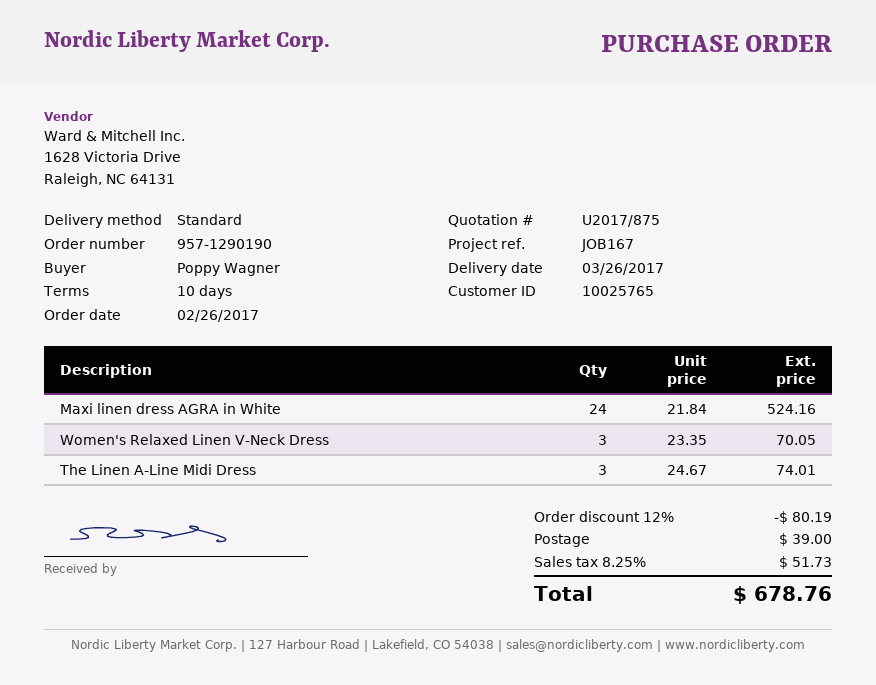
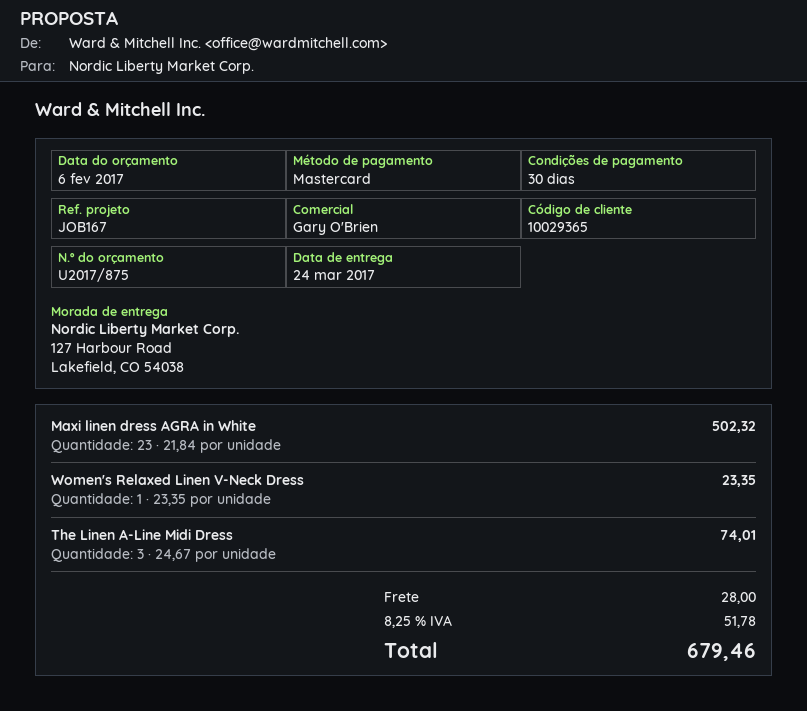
delivery date: 2017-03-26 -> 2017-03-24
payment terms: 10 days -> 30 days
customer number: 10025765 -> 10029365
Maxi linen dress AGRA in White: 24 x 21.84 = 524.16 -> 23 x 21.84 = 502.32
Women's Relaxed Linen V-Neck Dress: 3 x 23.35 = 70.05 -> 1 x 23.35 = 23.35
discount: 12% = 80.19 -> none
shipping: 39.00 -> 28.00
tax: 8.25% = 51.73 -> 8.25% = 51.78
total: 678.76 -> 679.46

